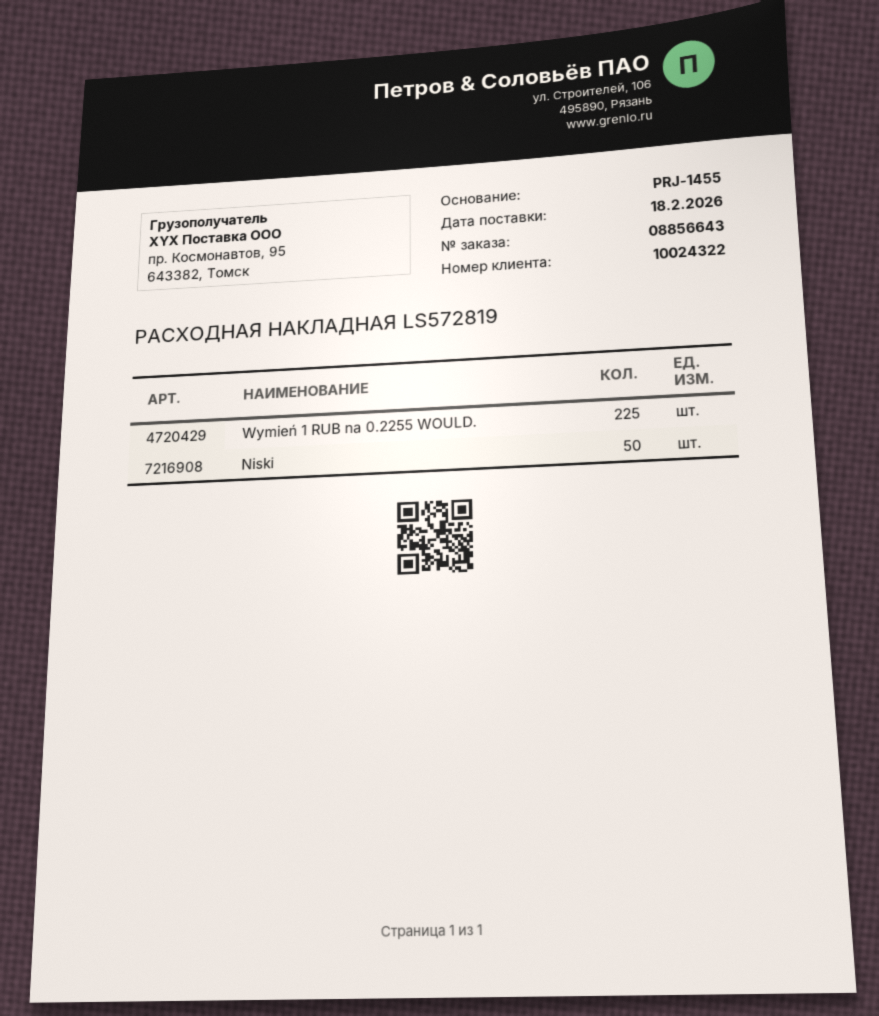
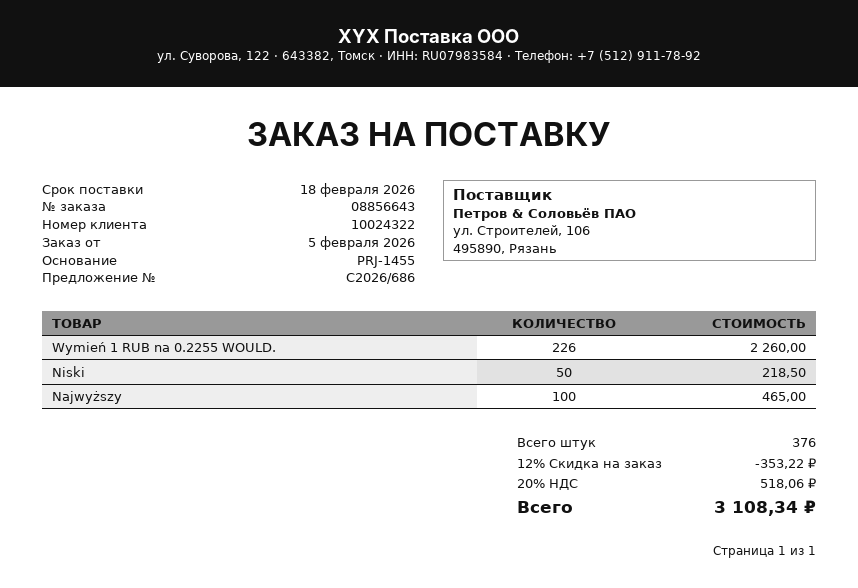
Wymień 1 RUB na 0.2255 WOULD.: 225 -> 226
Najwyższy: none -> 100

